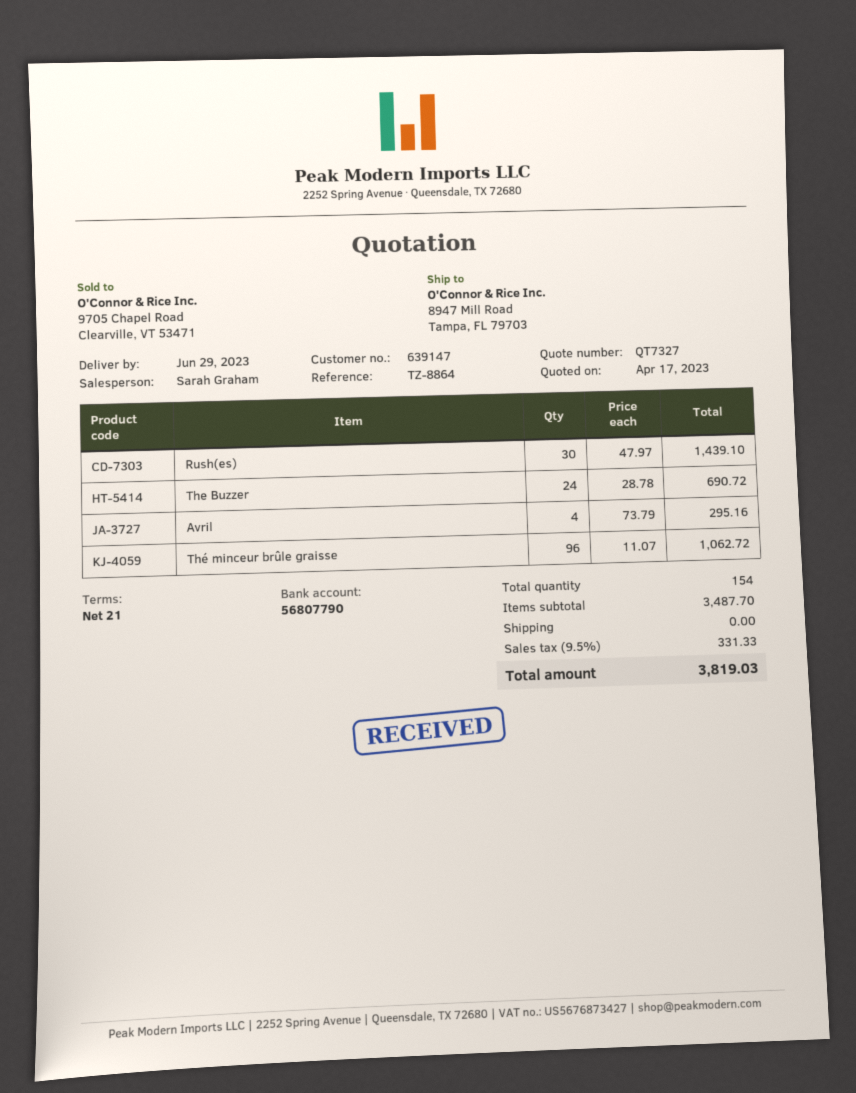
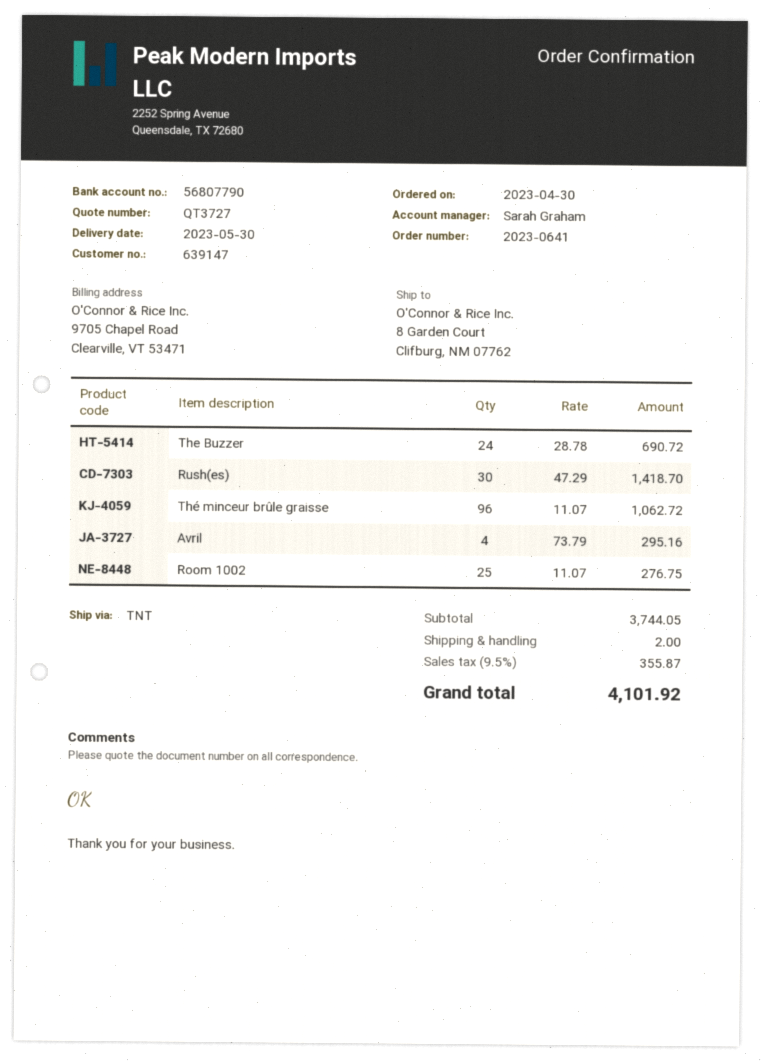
quote number: QT7327 -> QT3727
delivery date: 2023-06-29 -> 2023-05-30
ship to: 8947 Mill Road, Tampa, FL 79703 -> 8 Garden Court, Clifburg, NM 07762
Rush(es): 30 x 47.97 = 1439.10 -> 30 x 47.29 = 1418.70
Room 1002: none -> 25 x 11.07 = 276.75
subtotal: 3487.70 -> 3744.05
shipping: 0.00 -> 2.00
tax: 9.5% = 331.33 -> 9.5% = 355.87
total: 3819.03 -> 4101.92

